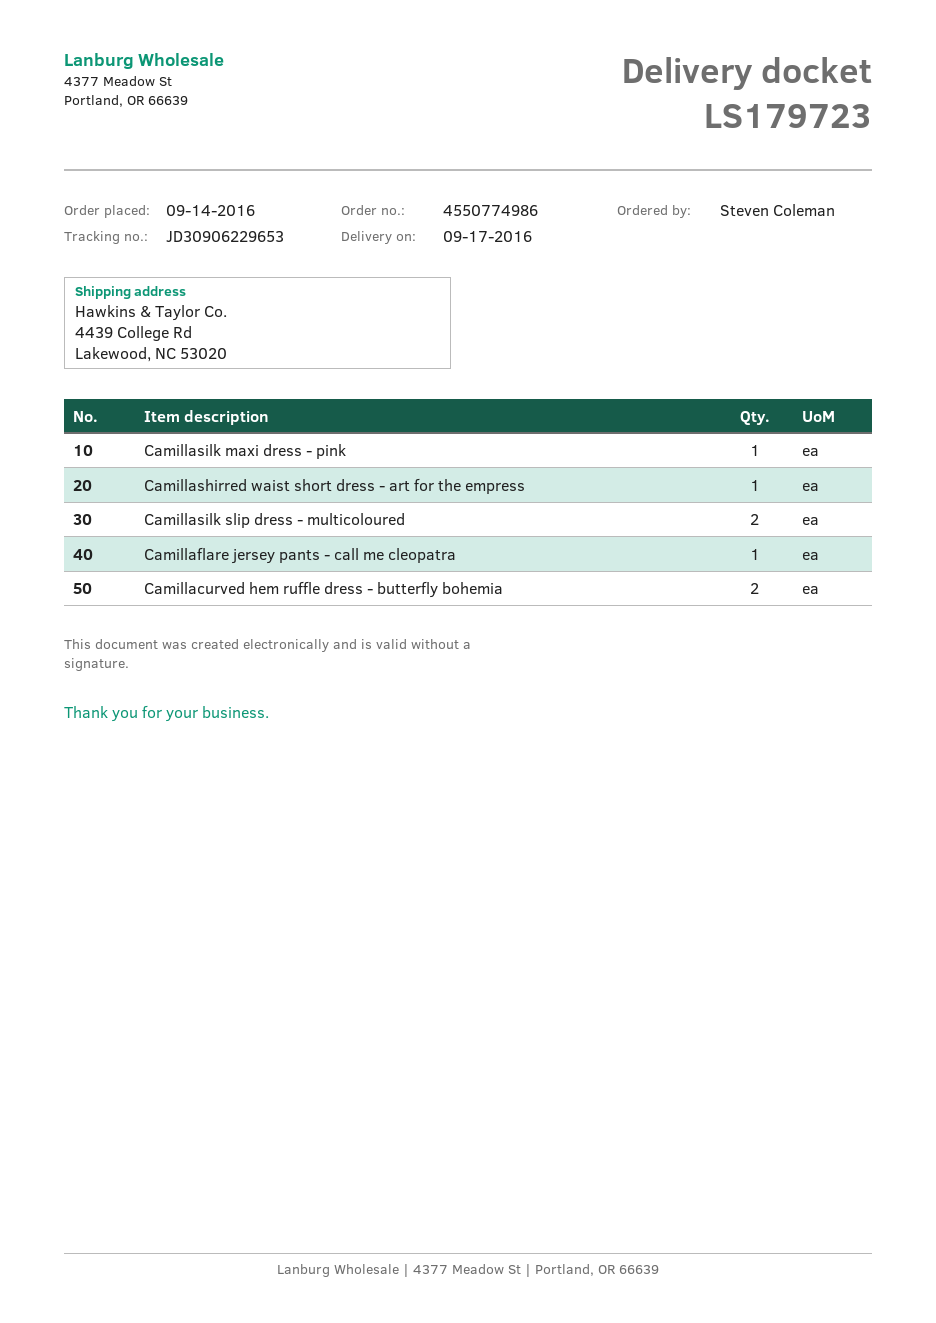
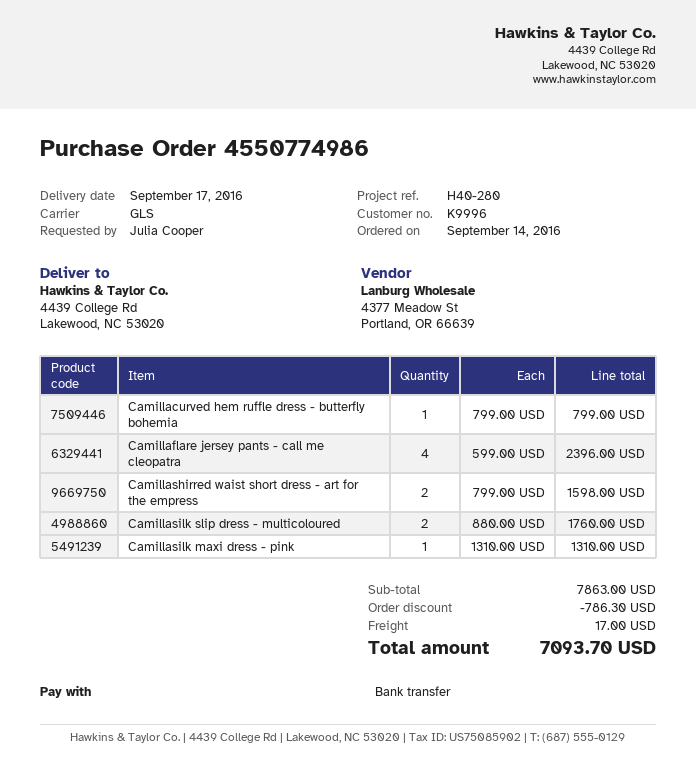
ordered by: Steven Coleman -> Julia Cooper
Camillashirred waist short dress - art for the empress: 1 -> 2
Camillaflare jersey pants - call me cleopatra: 1 -> 4
Camillacurved hem ruffle dress - butterfly bohemia: 2 -> 1

